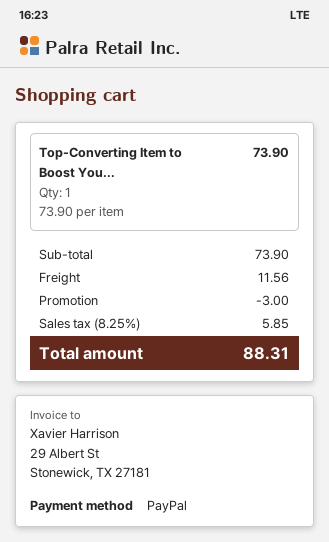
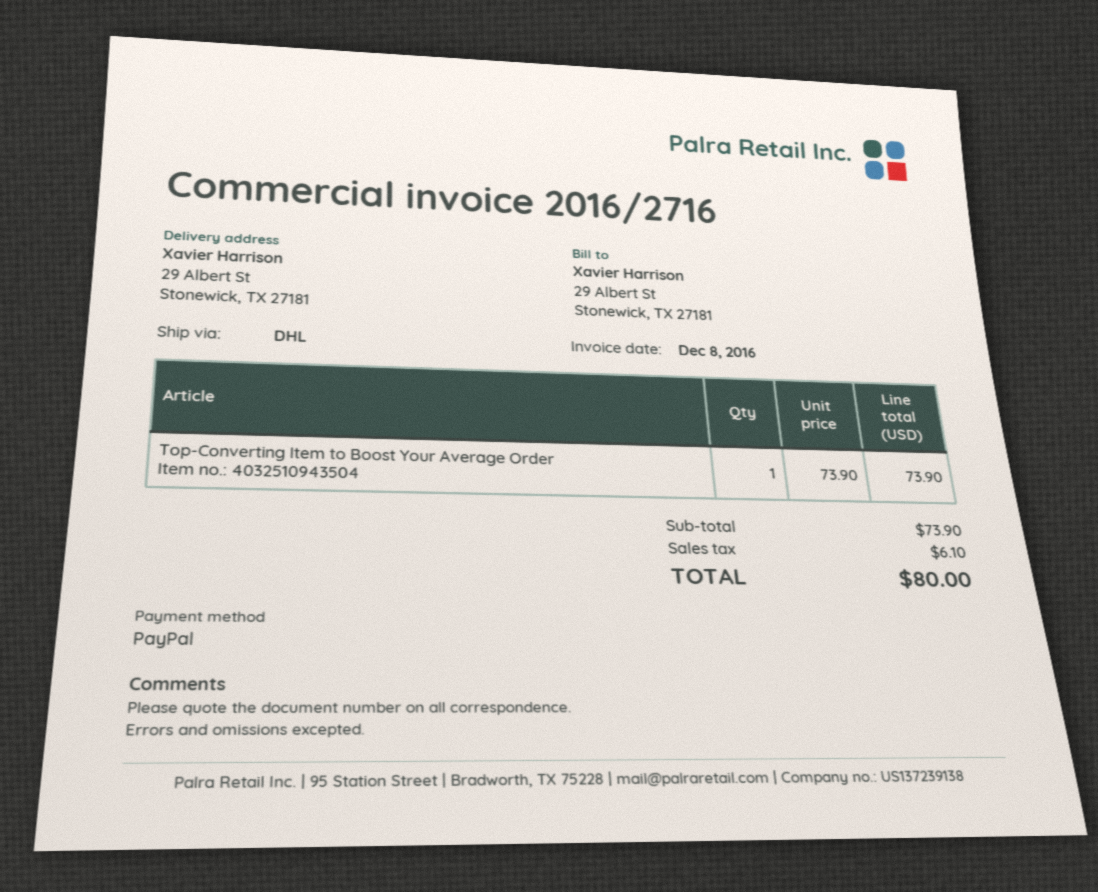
discount: 3.00 -> none
shipping: 11.56 -> none
tax: 5.85 -> 6.10
total: 88.31 -> 80.00

